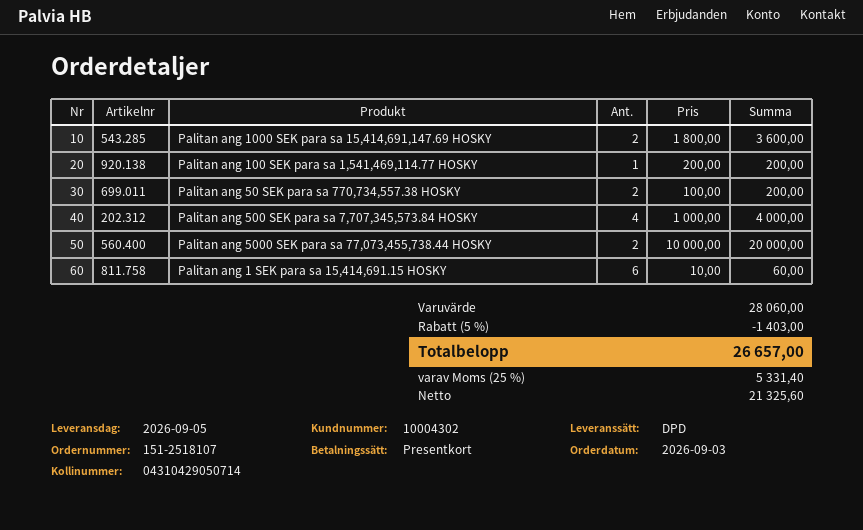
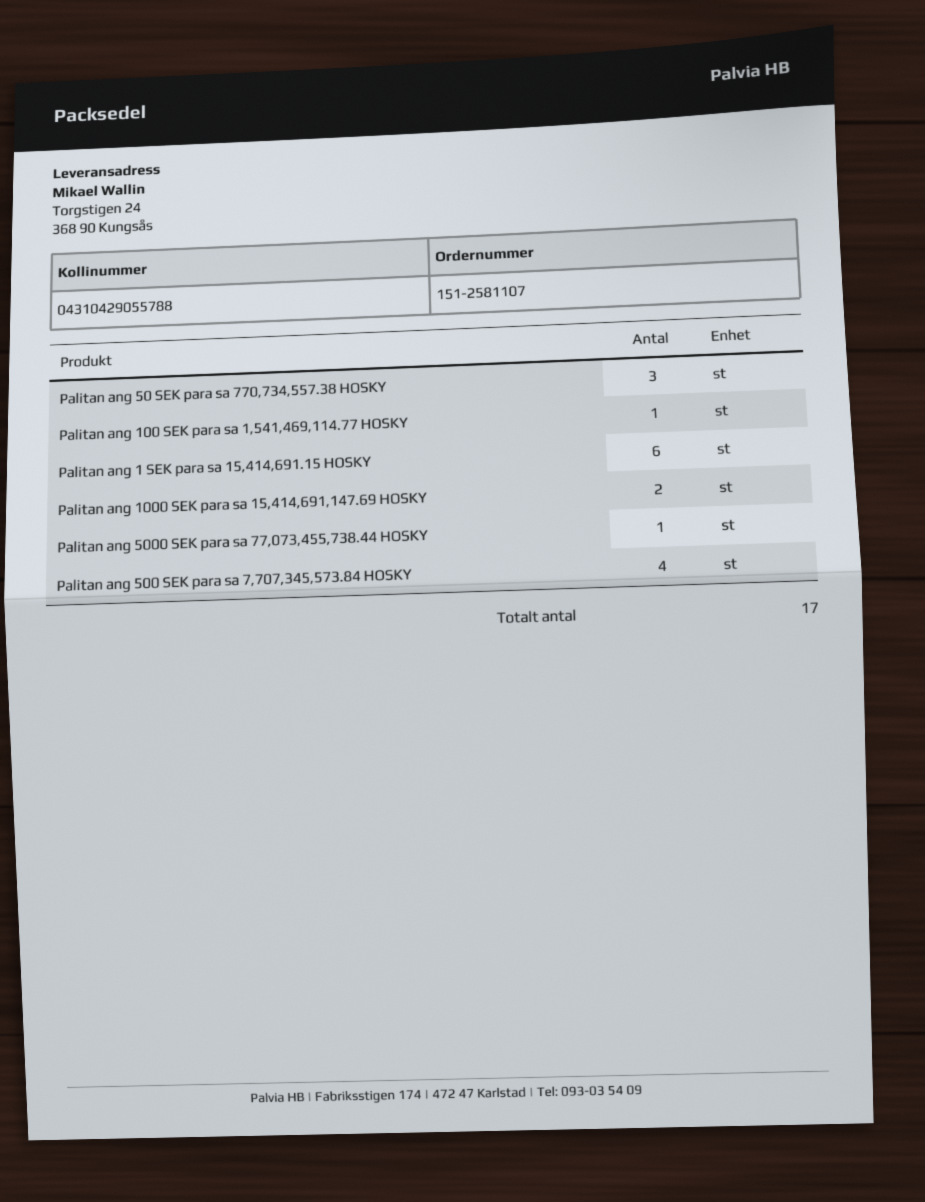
order number: 151-2518107 -> 151-2581107
tracking number: 04310429050714 -> 04310429055788
Palitan ang 50 SEK para sa 770,734,557.38 HOSKY: 2 -> 3
Palitan ang 5000 SEK para sa 77,073,455,738.44 HOSKY: 2 -> 1

